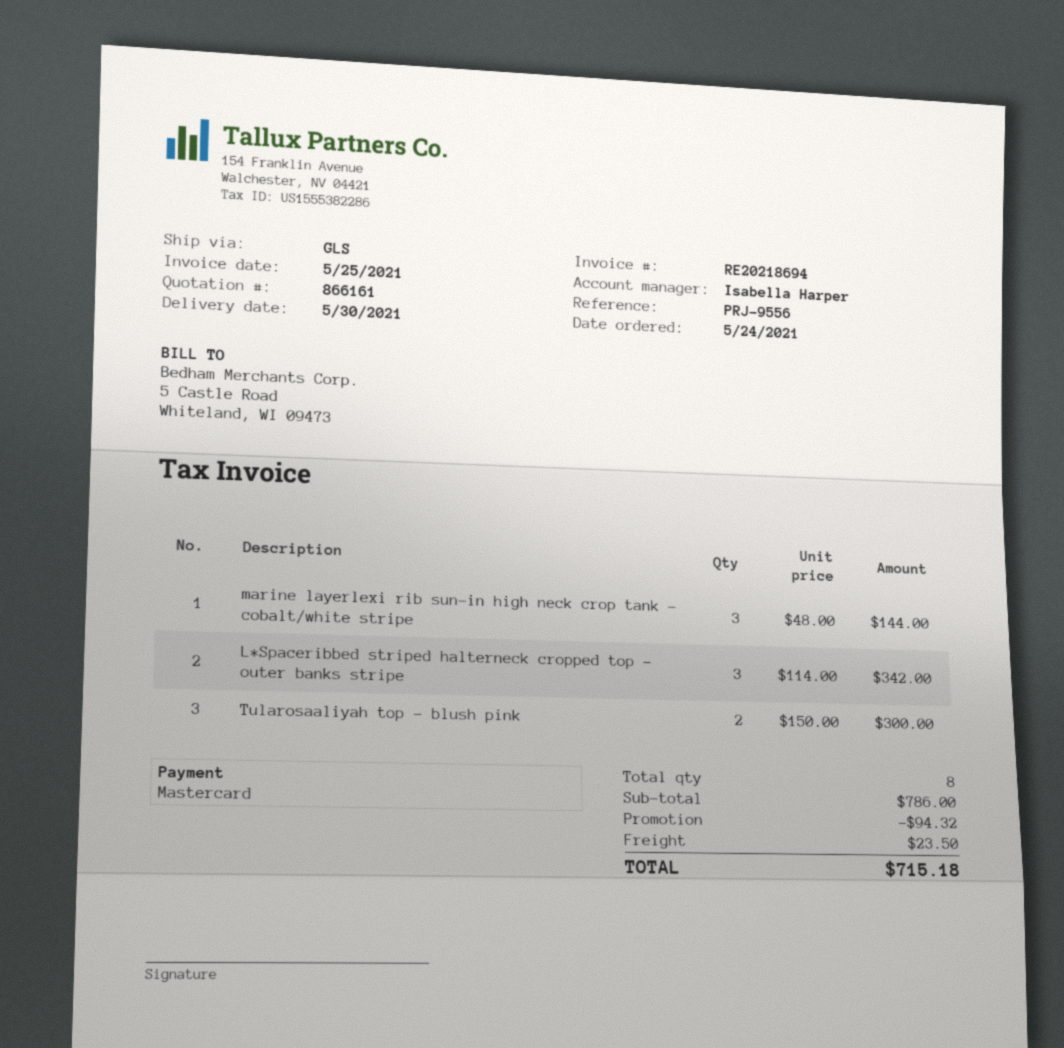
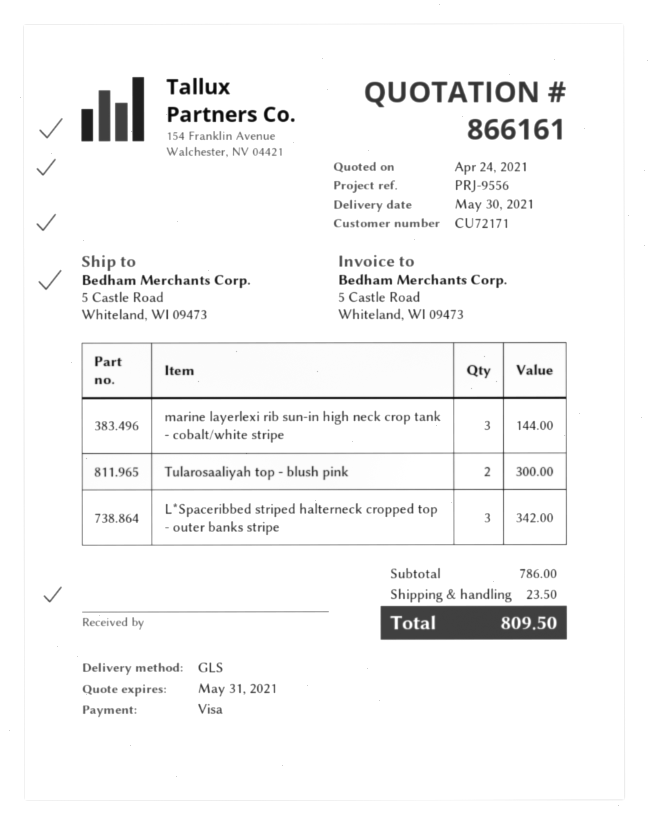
payment method: Mastercard -> Visa
discount: 94.32 -> none
total: 715.18 -> 809.50

